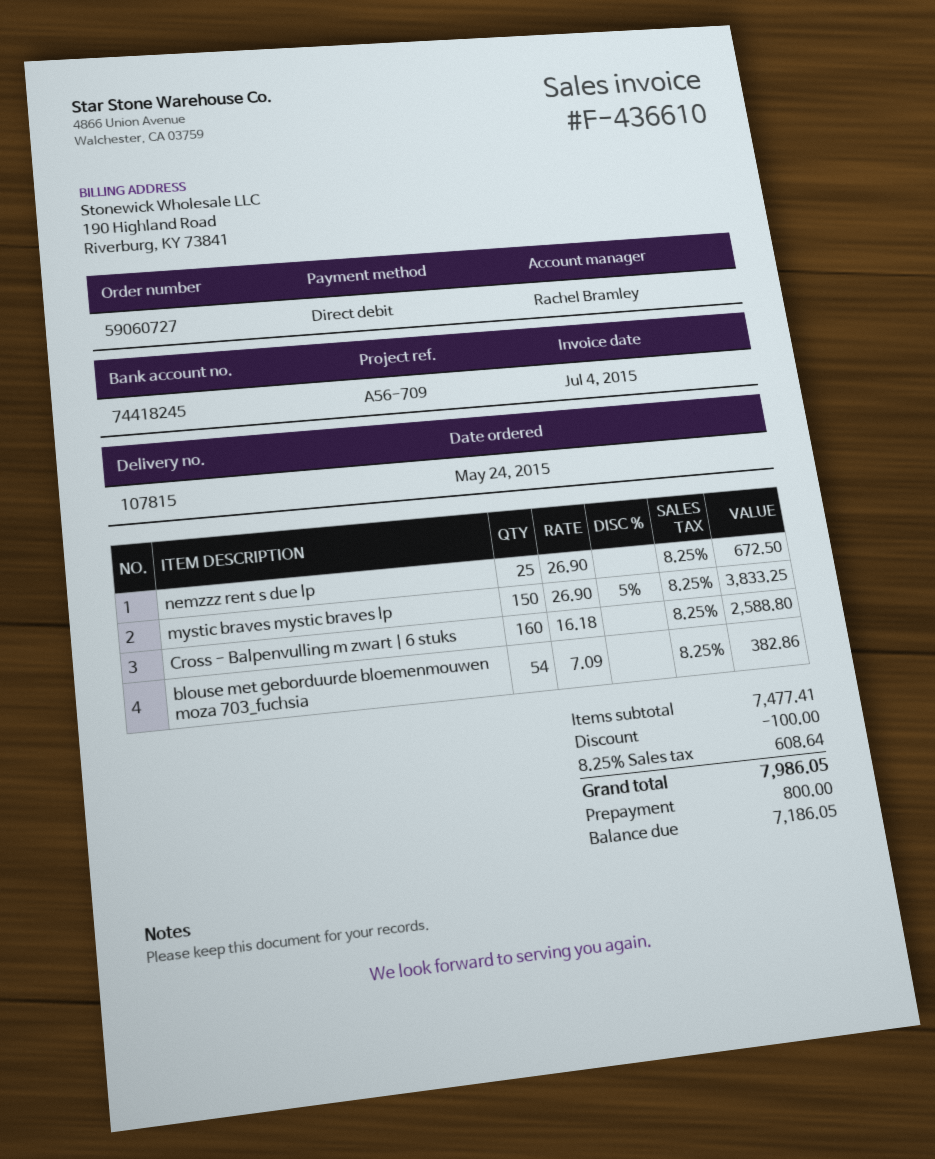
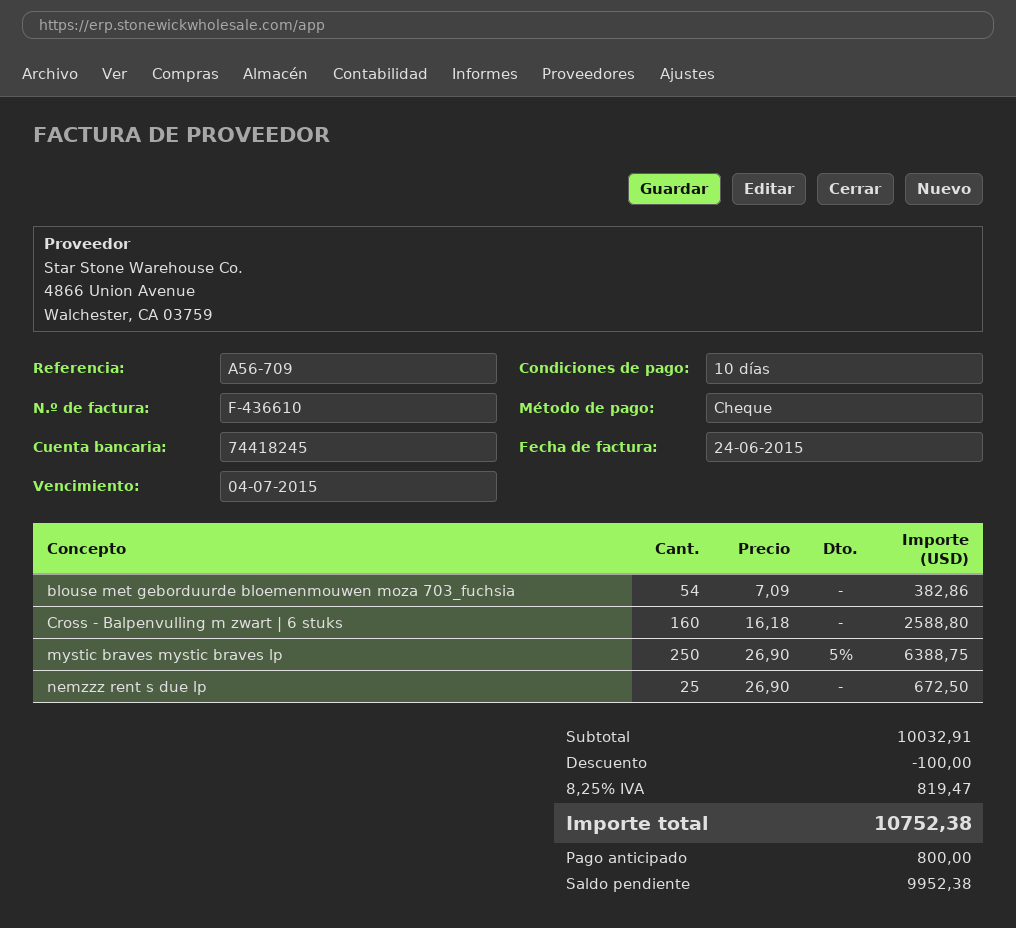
invoice date: 2015-07-04 -> 2015-06-24
payment method: direct debit -> cheque
mystic braves mystic braves lp: 150 x 26.90 - 5% = 3833.25 -> 250 x 26.90 - 5% = 6388.75
subtotal: 7477.41 -> 10032.91
tax: 8.25% = 608.64 -> 8.25% = 819.47
total: 7986.05 -> 10752.38
balance: 7186.05 -> 9952.38

